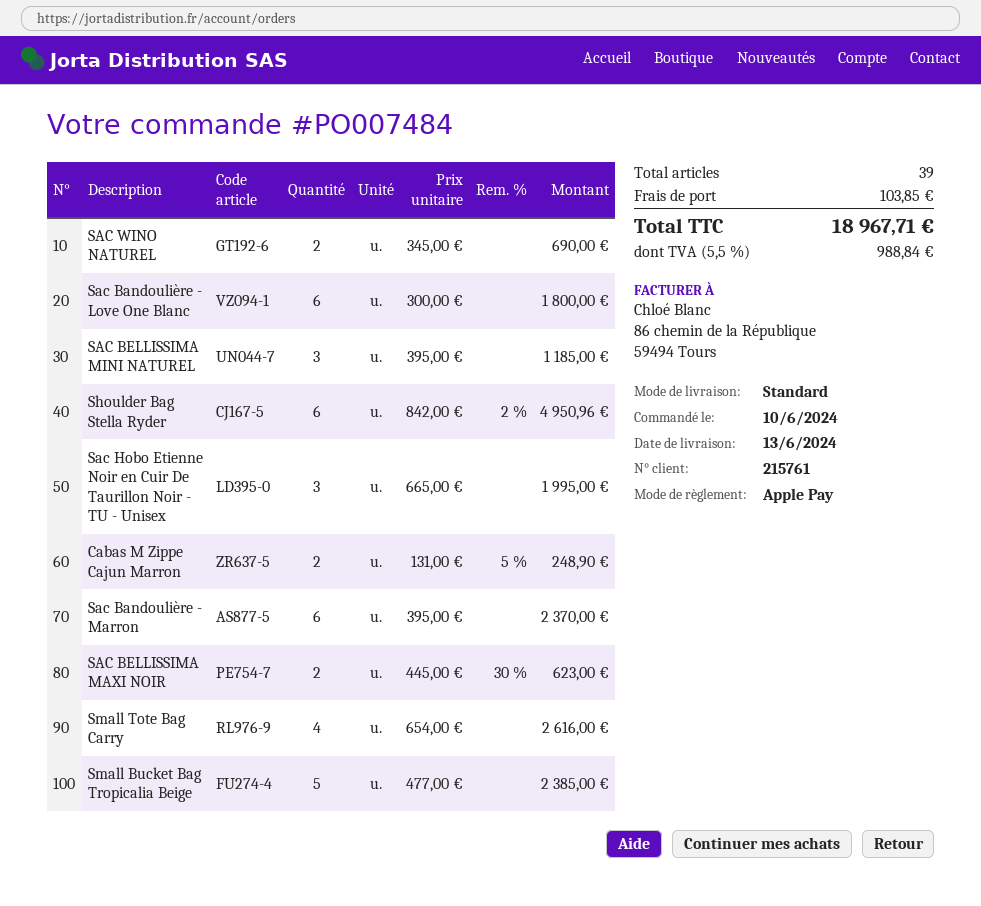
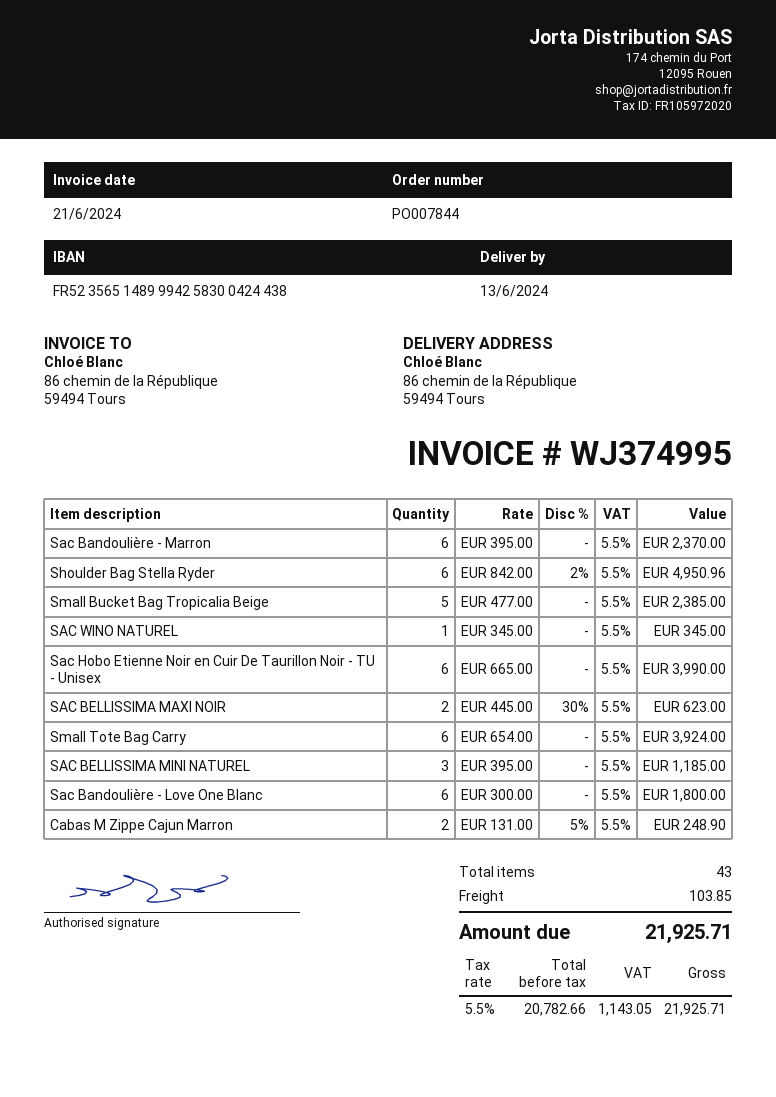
order number: PO007484 -> PO007844
SAC WINO NATUREL: 2 x 345.00 = 690.00 -> 1 x 345.00 = 345.00
Sac Hobo Etienne Noir en Cuir De Taurillon Noir - TU - Unisex: 3 x 665.00 = 1995.00 -> 6 x 665.00 = 3990.00
Small Tote Bag Carry: 4 x 654.00 = 2616.00 -> 6 x 654.00 = 3924.00
total quantity: 39 -> 43
tax: 5.5% = 988.84 -> 5.5% = 1143.05
total: 18967.71 -> 21925.71

